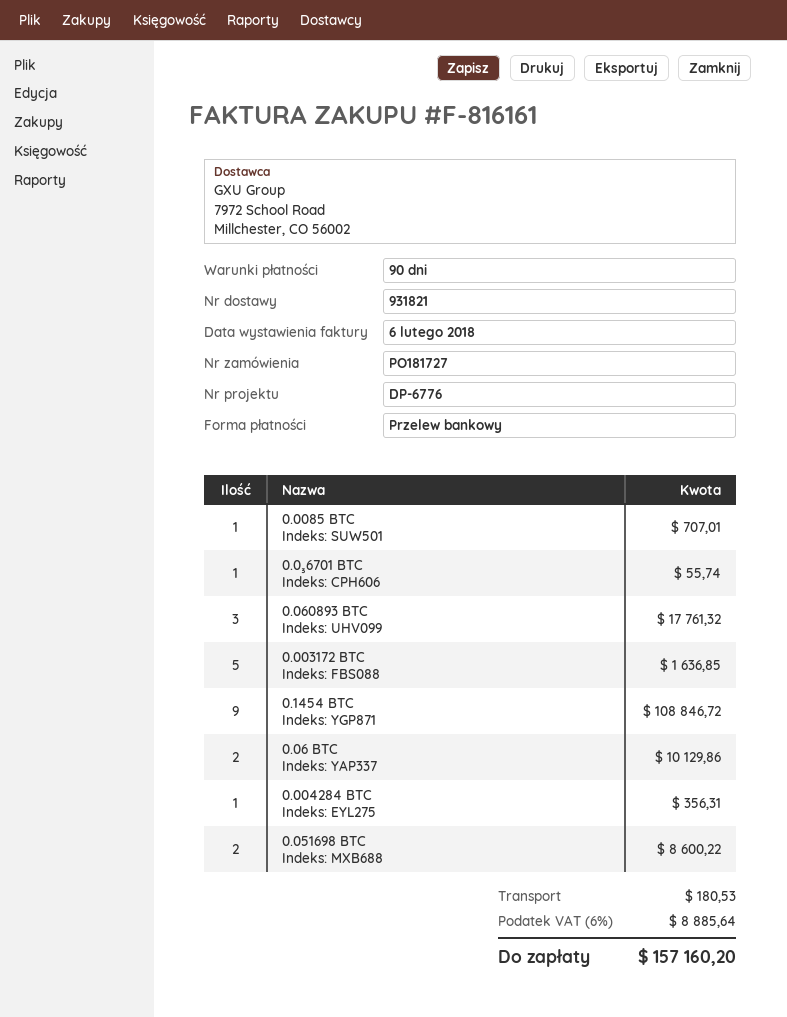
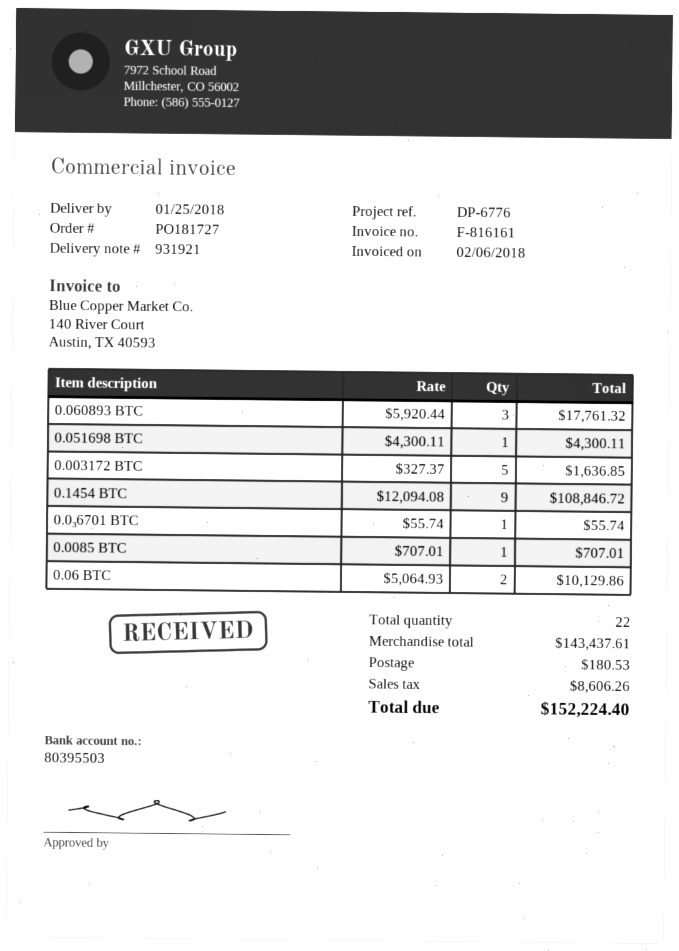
delivery note number: 931821 -> 931921
0.004284 BTC: 1 for 356.31 -> none
0.051698 BTC: 2 for 8600.22 -> 1 for 4300.11
tax: 8885.64 -> 8606.26
total: 157160.20 -> 152224.40

